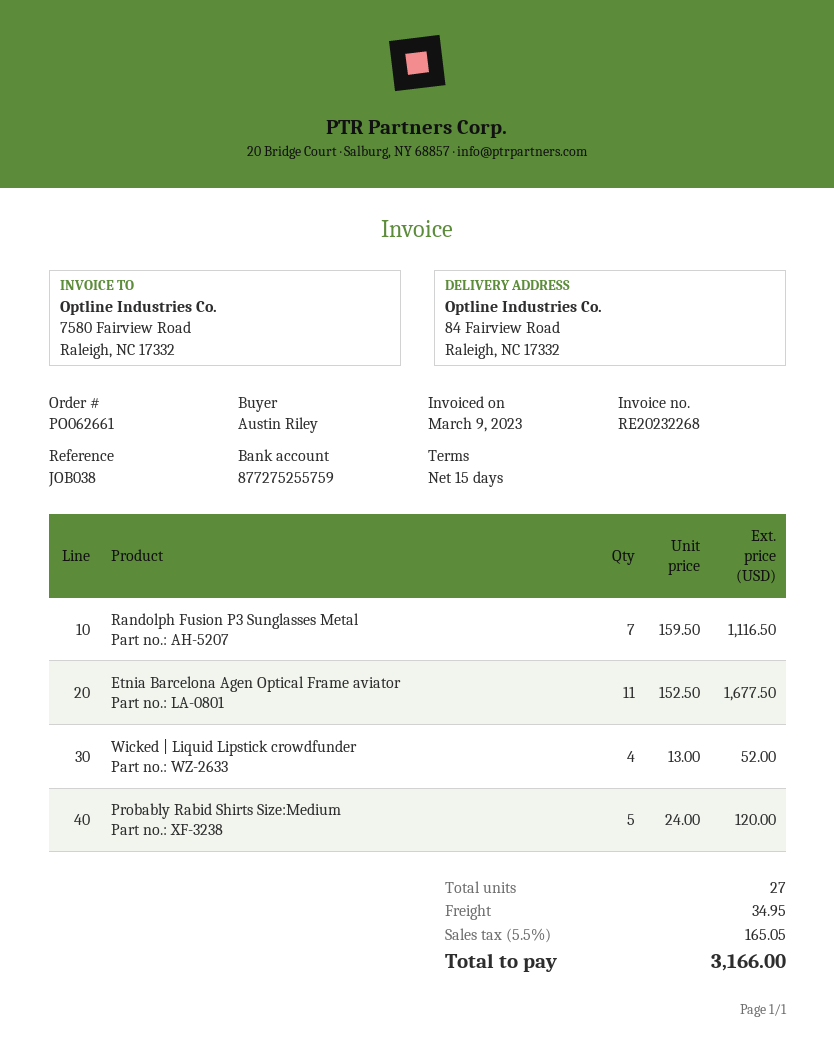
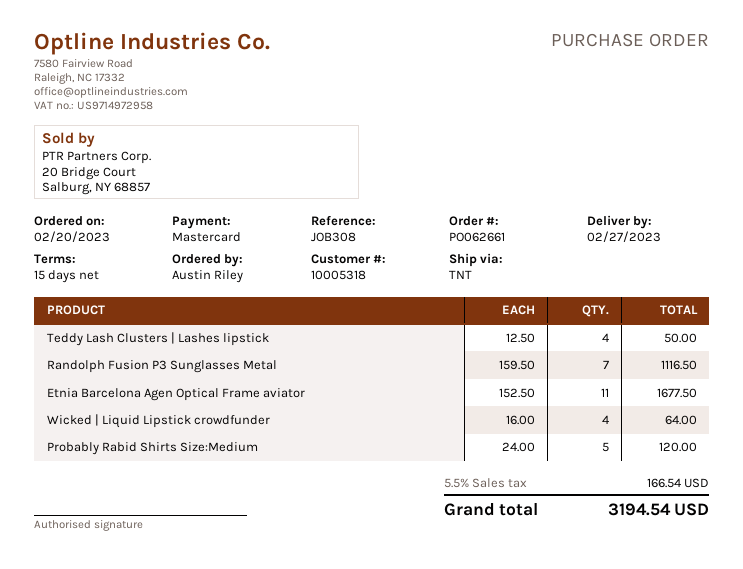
reference: JOB038 -> JOB308
Wicked | Liquid Lipstick crowdfunder: 4 x 13.00 = 52.00 -> 4 x 16.00 = 64.00
Teddy Lash Clusters | Lashes lipstick: none -> 4 x 12.50 = 50.00
shipping: 34.95 -> none
tax: 5.5% = 165.05 -> 5.5% = 166.54
total: 3166.00 -> 3194.54

